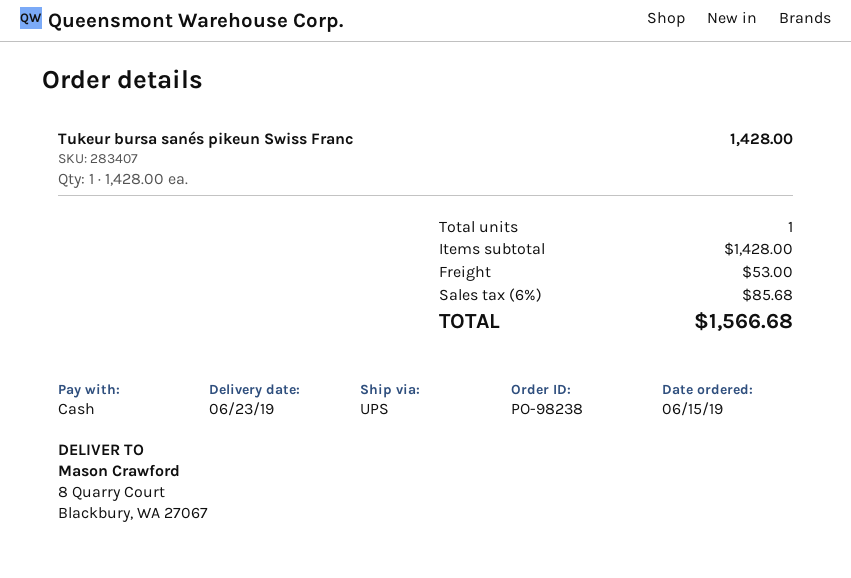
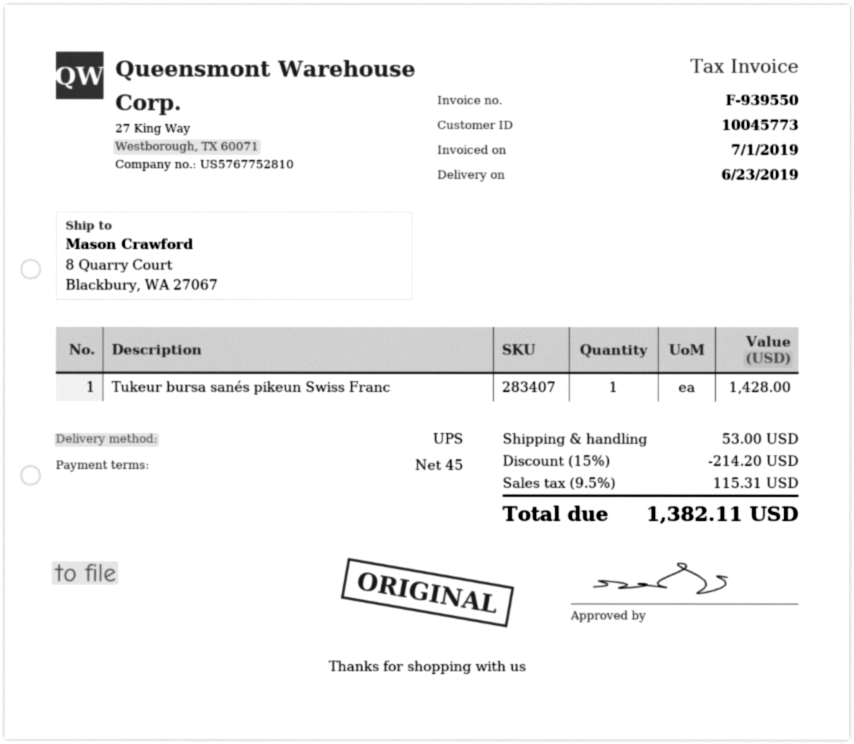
discount: none -> 15% = 214.20
tax: 6% = 85.68 -> 9.5% = 115.31
total: 1566.68 -> 1382.11

